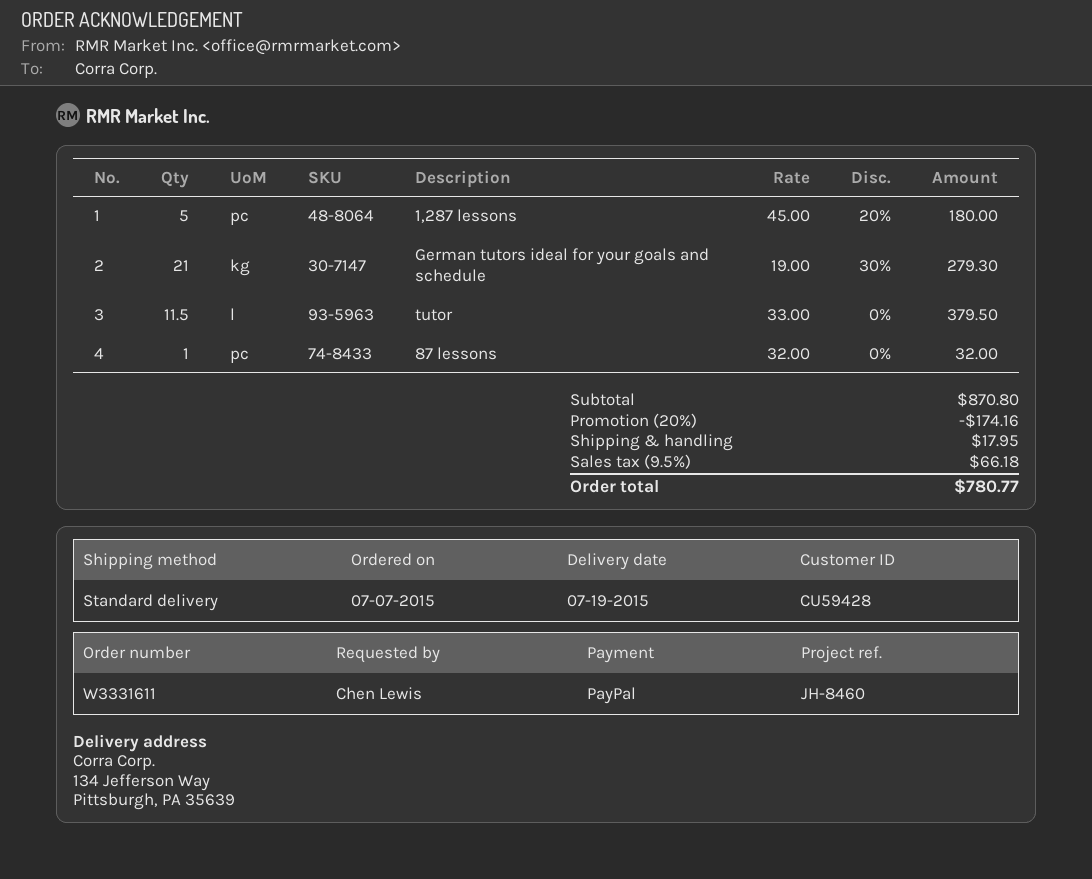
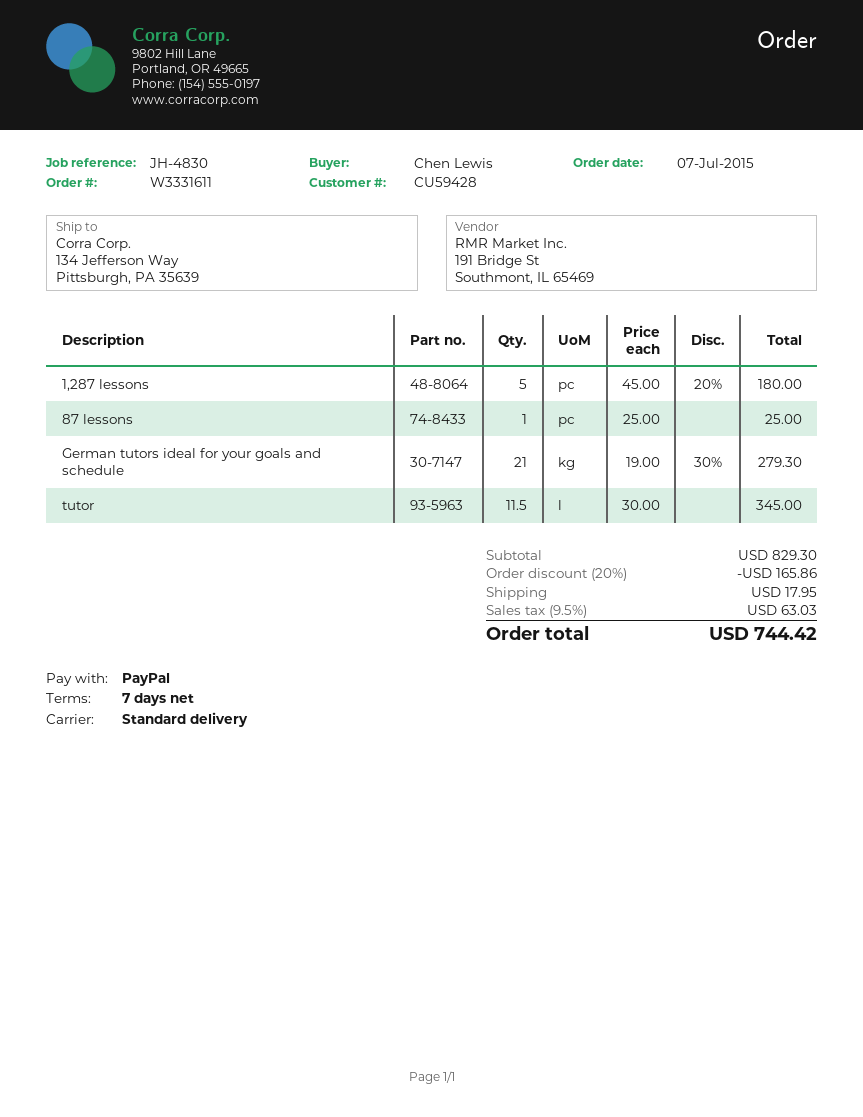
reference: JH-8460 -> JH-4830
tutor: 11.5 x 33.00 = 379.50 -> 11.5 x 30.00 = 345.00
87 lessons: 1 x 32.00 = 32.00 -> 1 x 25.00 = 25.00
subtotal: 870.80 -> 829.30
discount: 20% = 174.16 -> 20% = 165.86
tax: 9.5% = 66.18 -> 9.5% = 63.03
total: 780.77 -> 744.42

